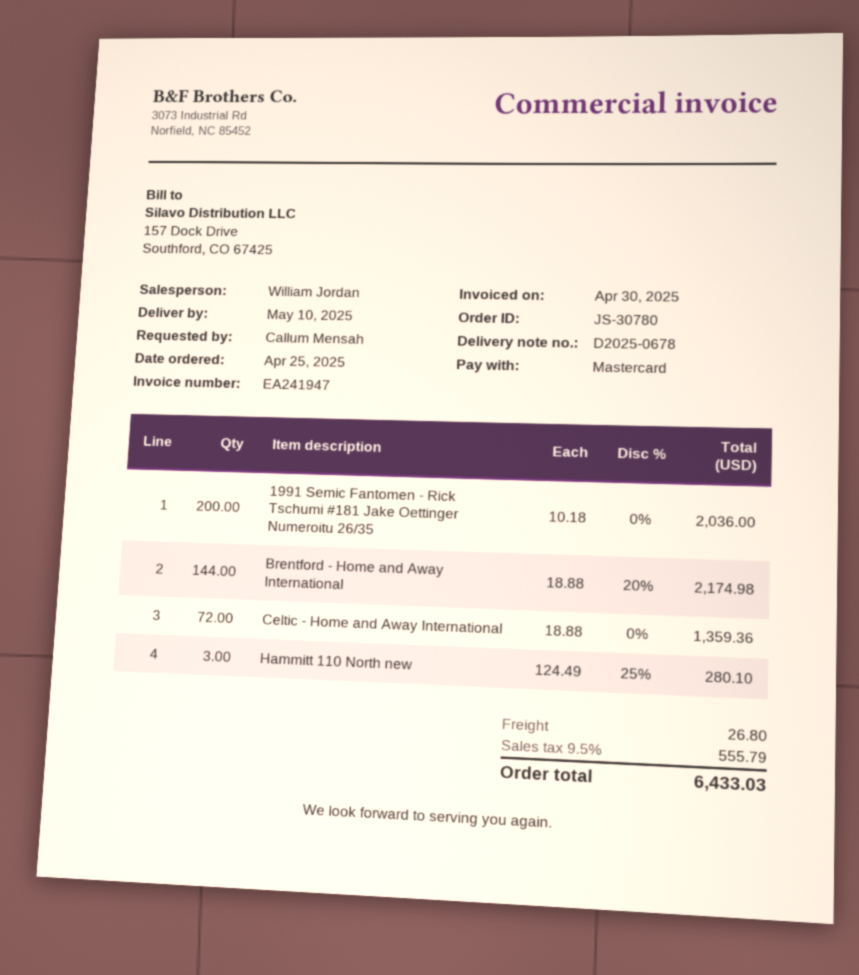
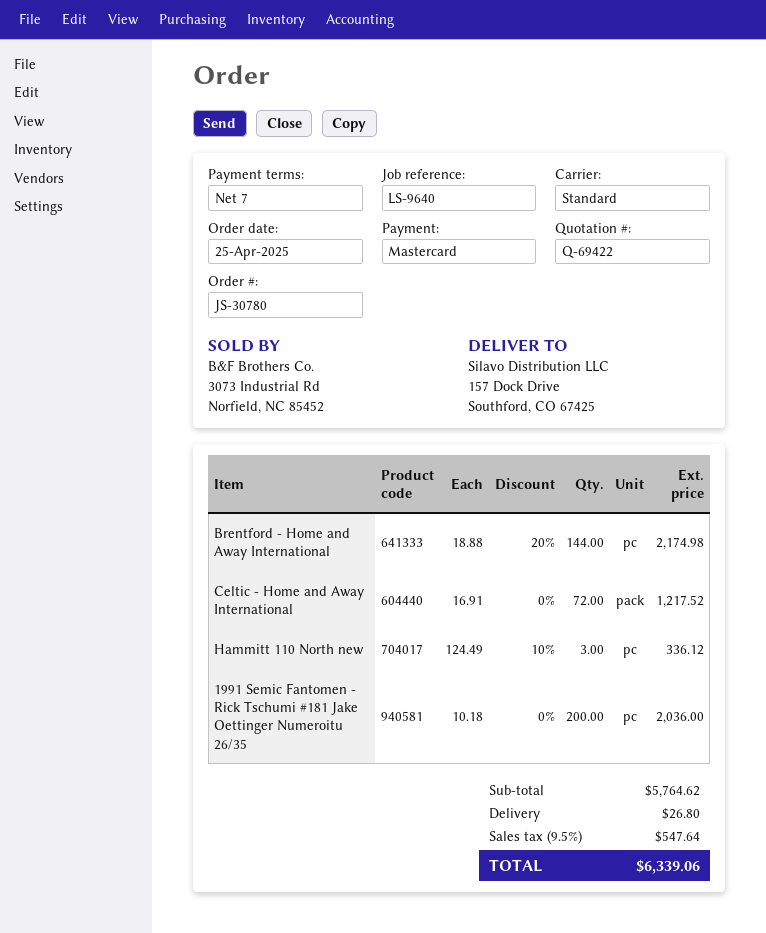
Celtic - Home and Away International: 72 x 18.88 = 1359.36 -> 72 x 16.91 = 1217.52
Hammitt 110 North new: 3 x 124.49 - 25% = 280.10 -> 3 x 124.49 - 10% = 336.12
tax: 9.5% = 555.79 -> 9.5% = 547.64
total: 6433.03 -> 6339.06

